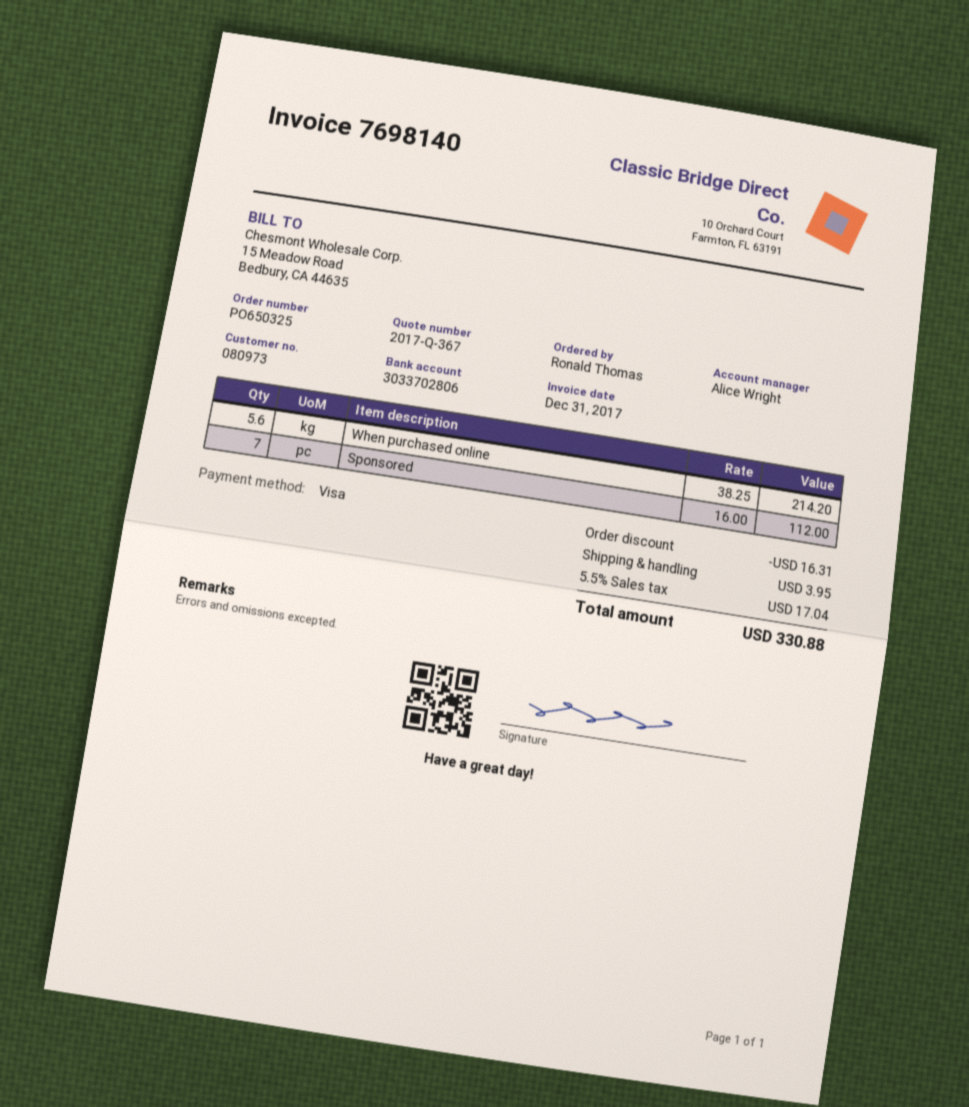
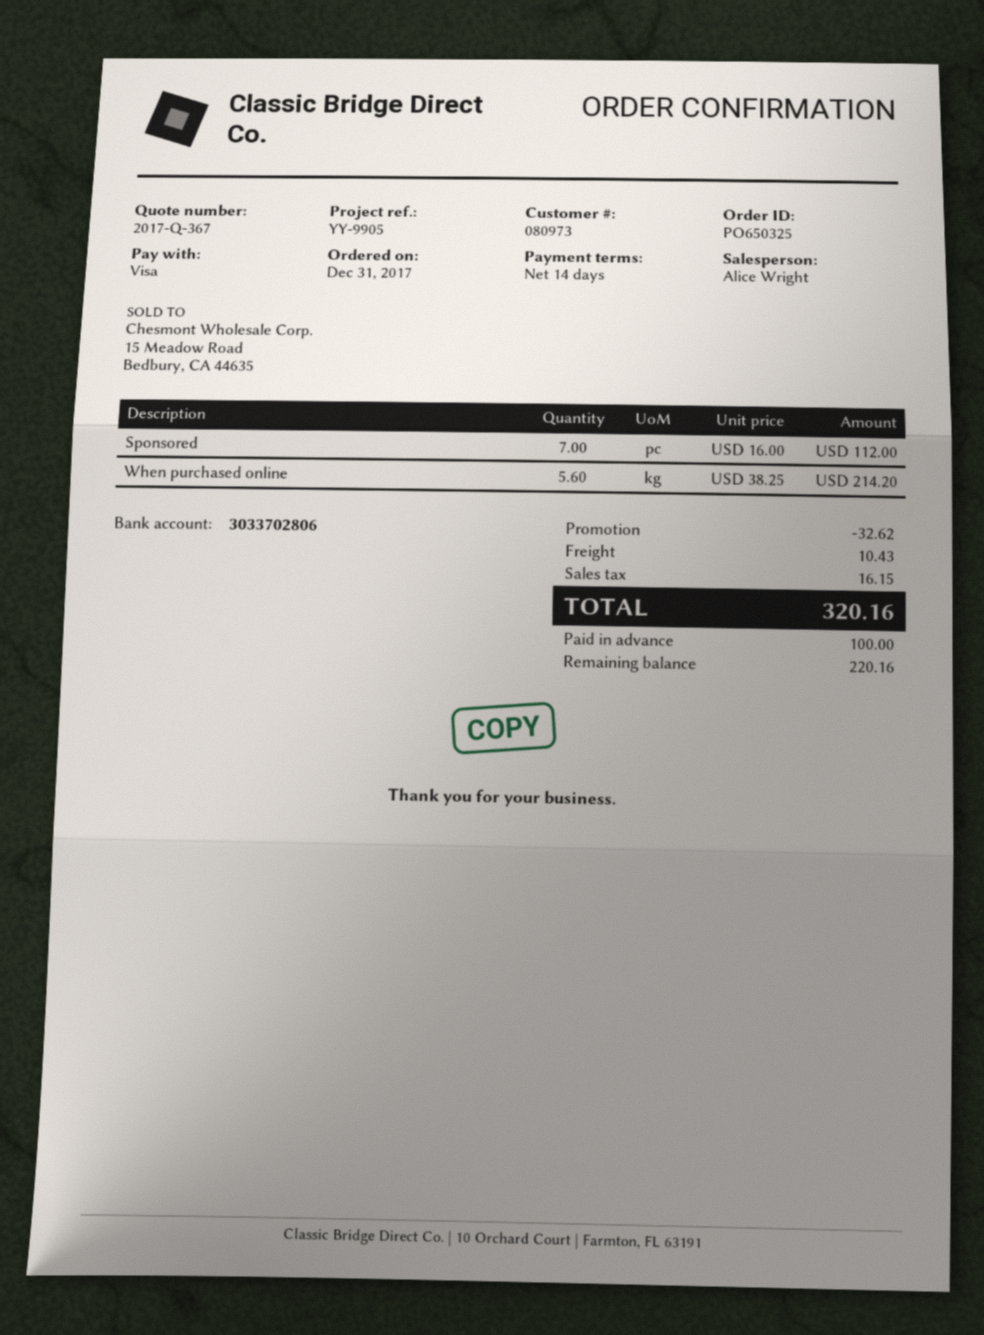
discount: 16.31 -> 32.62
shipping: 3.95 -> 10.43
tax: 17.04 -> 16.15
total: 330.88 -> 320.16

